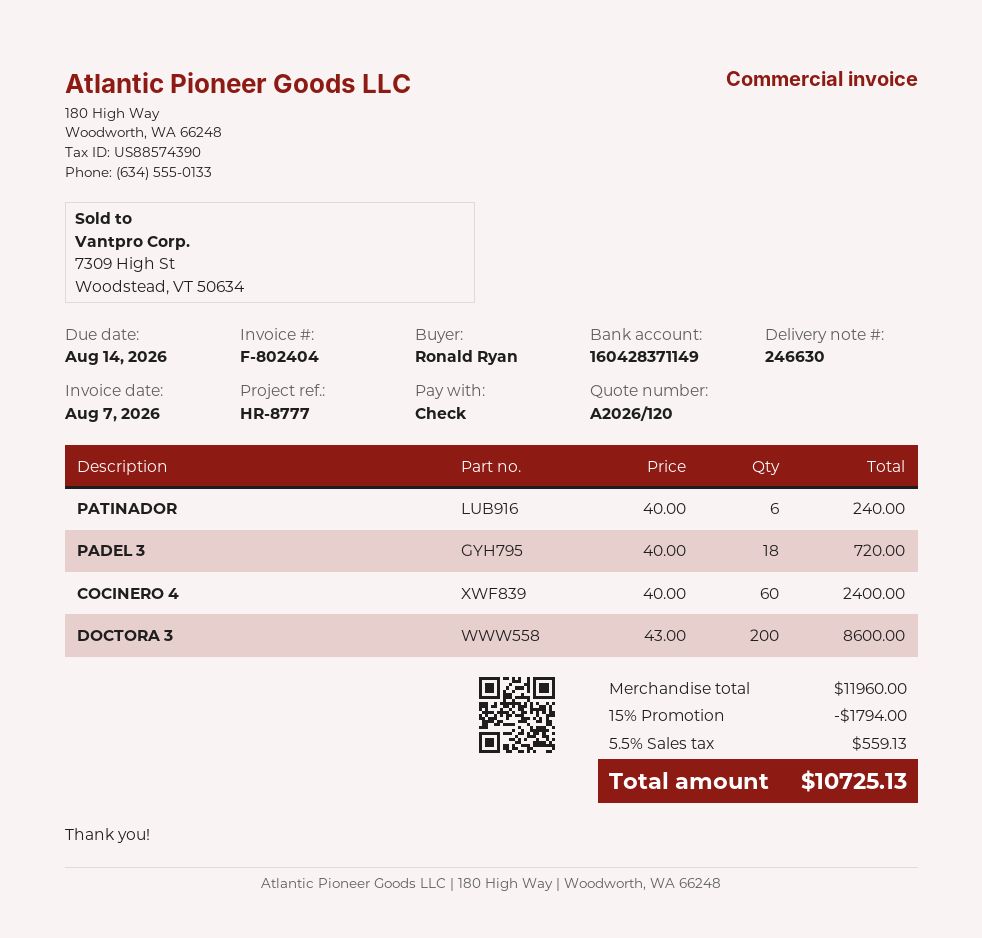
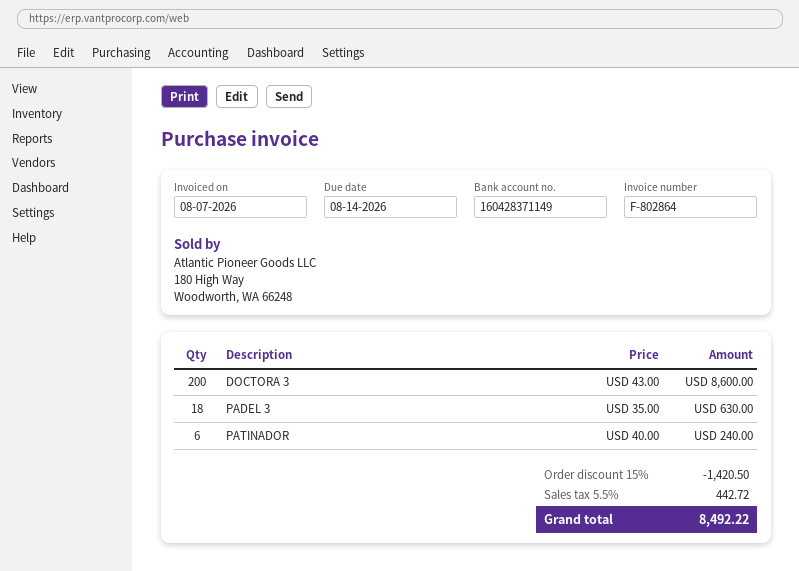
invoice number: F-802404 -> F-802864
PADEL 3: 18 x 40.00 = 720.00 -> 18 x 35.00 = 630.00
COCINERO 4: 60 x 40.00 = 2400.00 -> none
discount: 15% = 1794.00 -> 15% = 1420.50
tax: 5.5% = 559.13 -> 5.5% = 442.72
total: 10725.13 -> 8492.22

